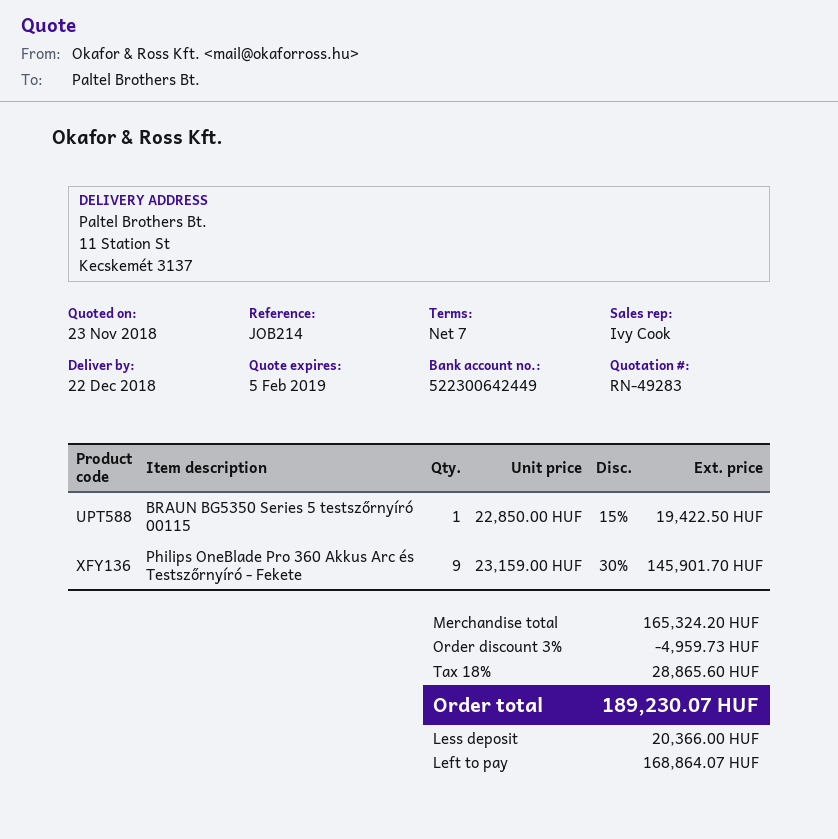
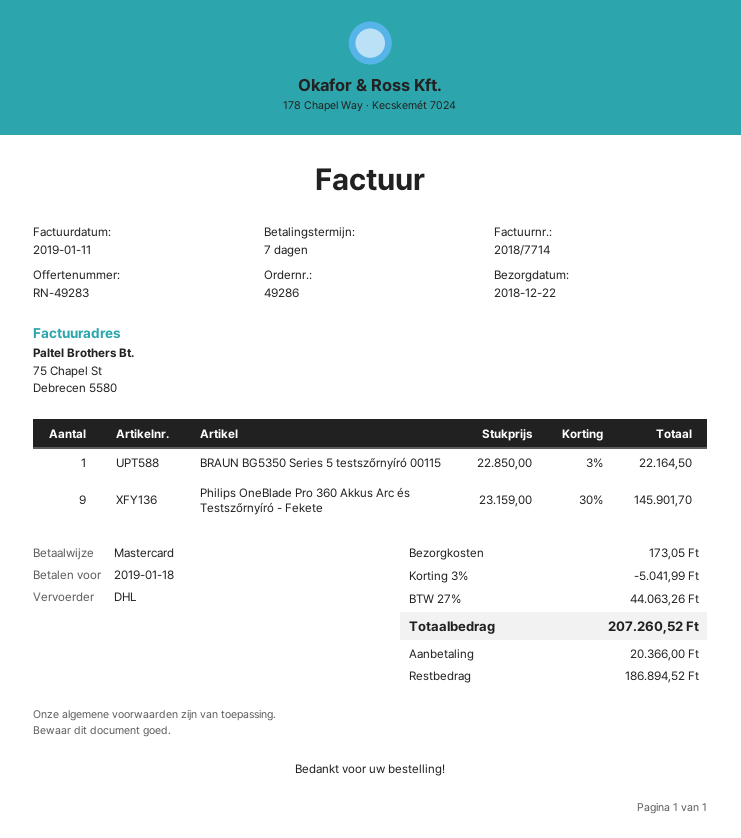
BRAUN BG5350 Series 5 testszőrnyíró 00115: 1 x 22850.00 - 15% = 19422.50 -> 1 x 22850.00 - 3% = 22164.50
discount: 3% = 4959.73 -> 3% = 5041.99
shipping: none -> 173.05
tax: 18% = 28865.60 -> 27% = 44063.26
total: 189230.07 -> 207260.52
balance: 168864.07 -> 186894.52

